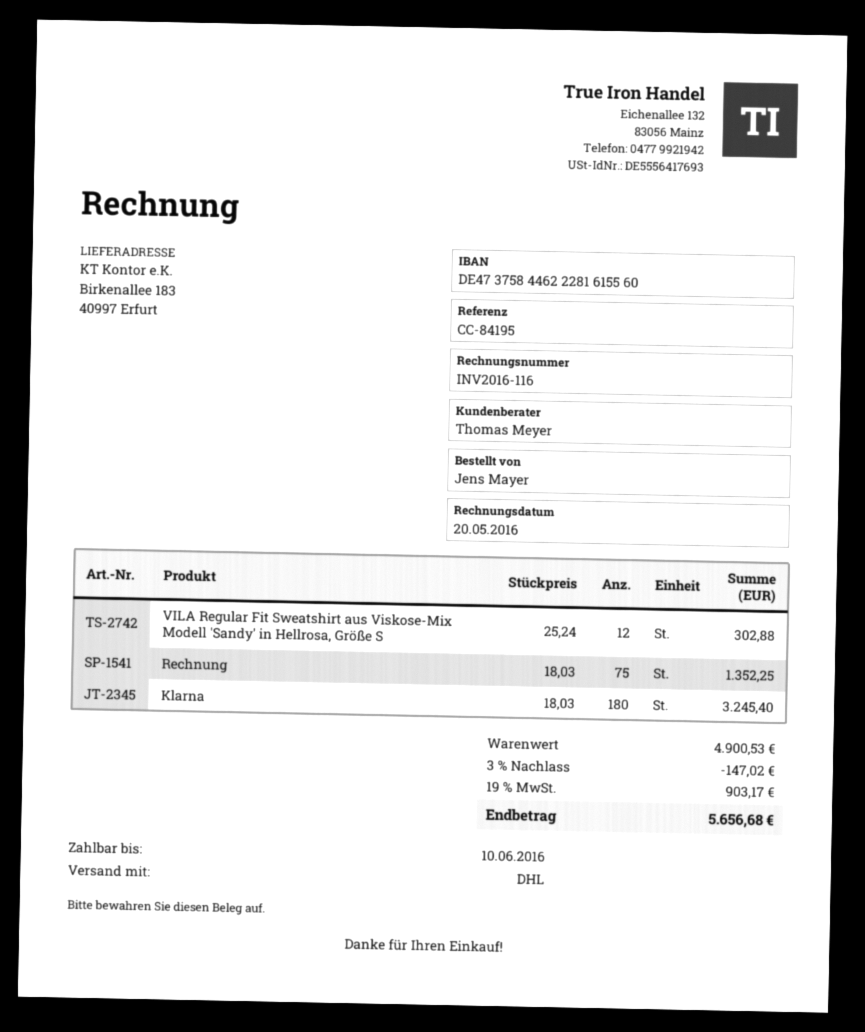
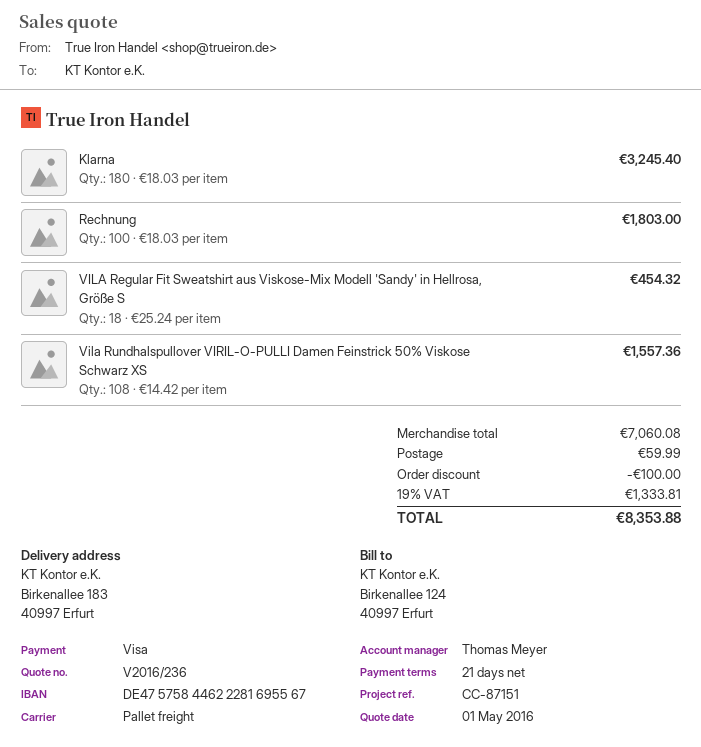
reference: CC-84195 -> CC-87151
bank account: DE47375844622281615560 -> DE47575844622281695567
shipping method: DHL -> pallet freight
VILA Regular Fit Sweatshirt aus Viskose-Mix Modell 'Sandy' in Hellrosa, Größe S: 12 x 25.24 = 302.88 -> 18 x 25.24 = 454.32
Rechnung: 75 x 18.03 = 1352.25 -> 100 x 18.03 = 1803.00
Vila Rundhalspullover VIRIL-O-PULLI Damen Feinstrick 50% Viskose Schwarz XS: none -> 108 x 14.42 = 1557.36
subtotal: 4900.53 -> 7060.08
discount: 147.02 -> 100.00
shipping: none -> 59.99
tax: 19% = 903.17 -> 19% = 1333.81
total: 5656.68 -> 8353.88

